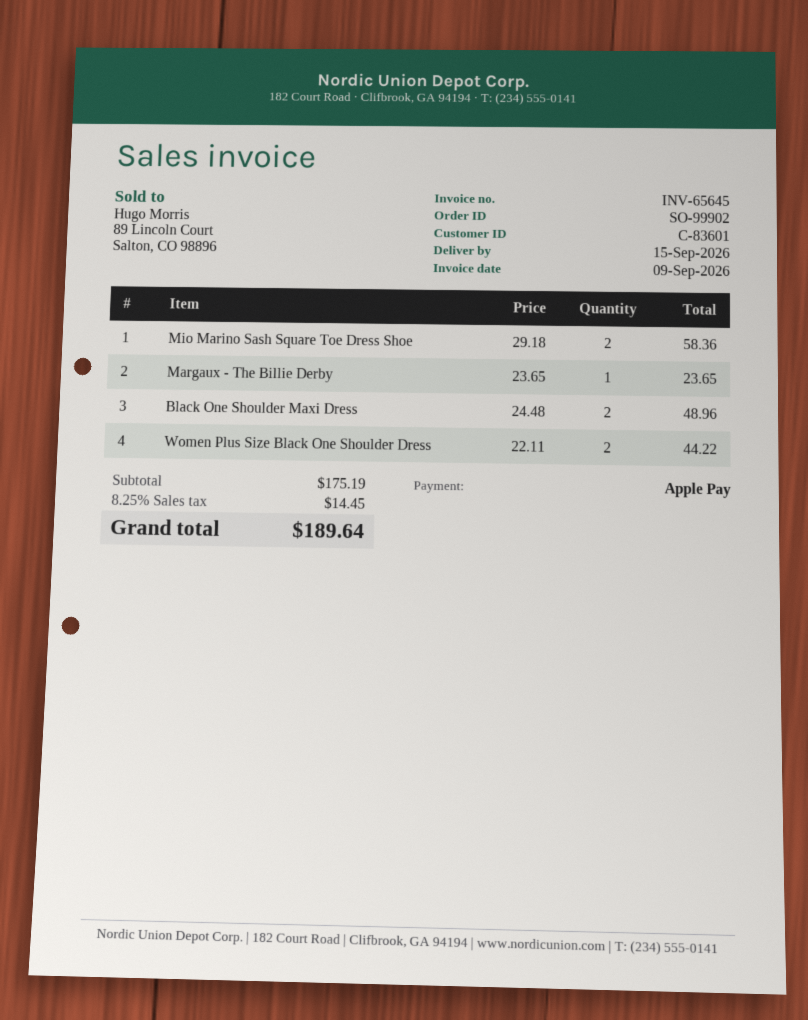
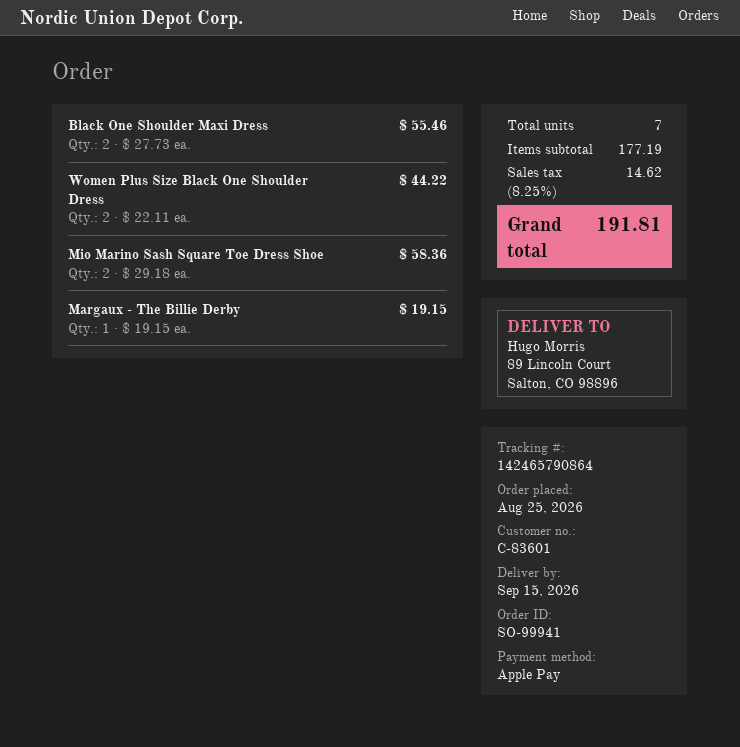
order number: SO-99902 -> SO-99941
Margaux - The Billie Derby: 1 x 23.65 = 23.65 -> 1 x 19.15 = 19.15
Black One Shoulder Maxi Dress: 2 x 24.48 = 48.96 -> 2 x 27.73 = 55.46
subtotal: 175.19 -> 177.19
tax: 8.25% = 14.45 -> 8.25% = 14.62
total: 189.64 -> 191.81

